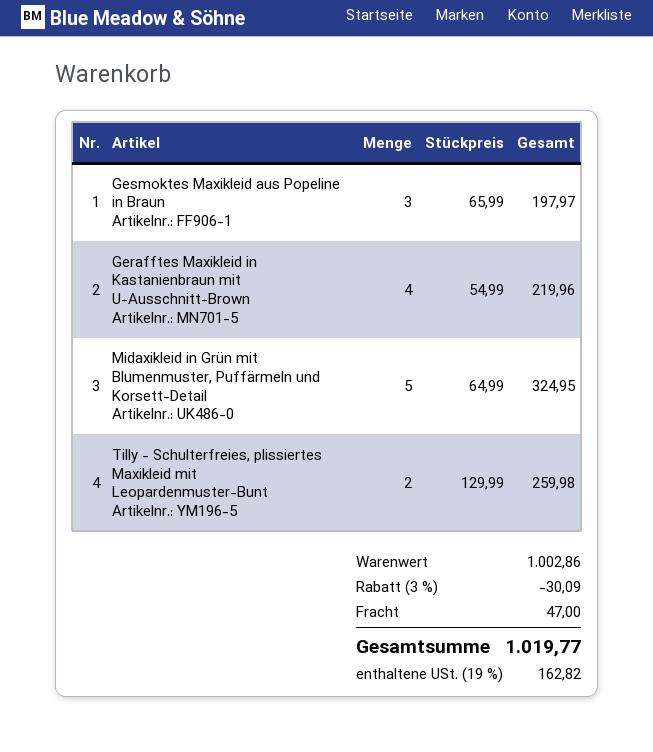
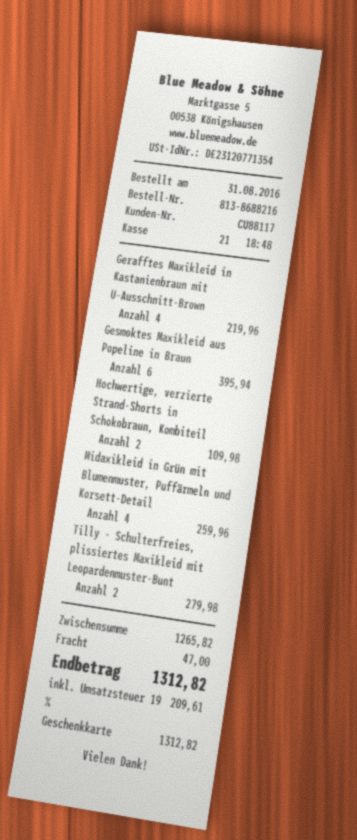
Gesmoktes Maxikleid aus Popeline in Braun: 3 for 197.97 -> 6 for 395.94
Midaxikleid in Grün mit Blumenmuster, Puffärmeln und Korsett-Detail: 5 for 324.95 -> 4 for 259.96
Tilly - Schulterfreies, plissiertes Maxikleid mit Leopardenmuster-Bunt: 2 for 259.98 -> 2 for 279.98
Hochwertige, verzierte Strand-Shorts in Schokobraun, Kombiteil: none -> 2 for 109.98
subtotal: 1002.86 -> 1265.82
discount: 3% = 30.09 -> none
tax: 19% = 162.82 -> 19% = 209.61
total: 1019.77 -> 1312.82

